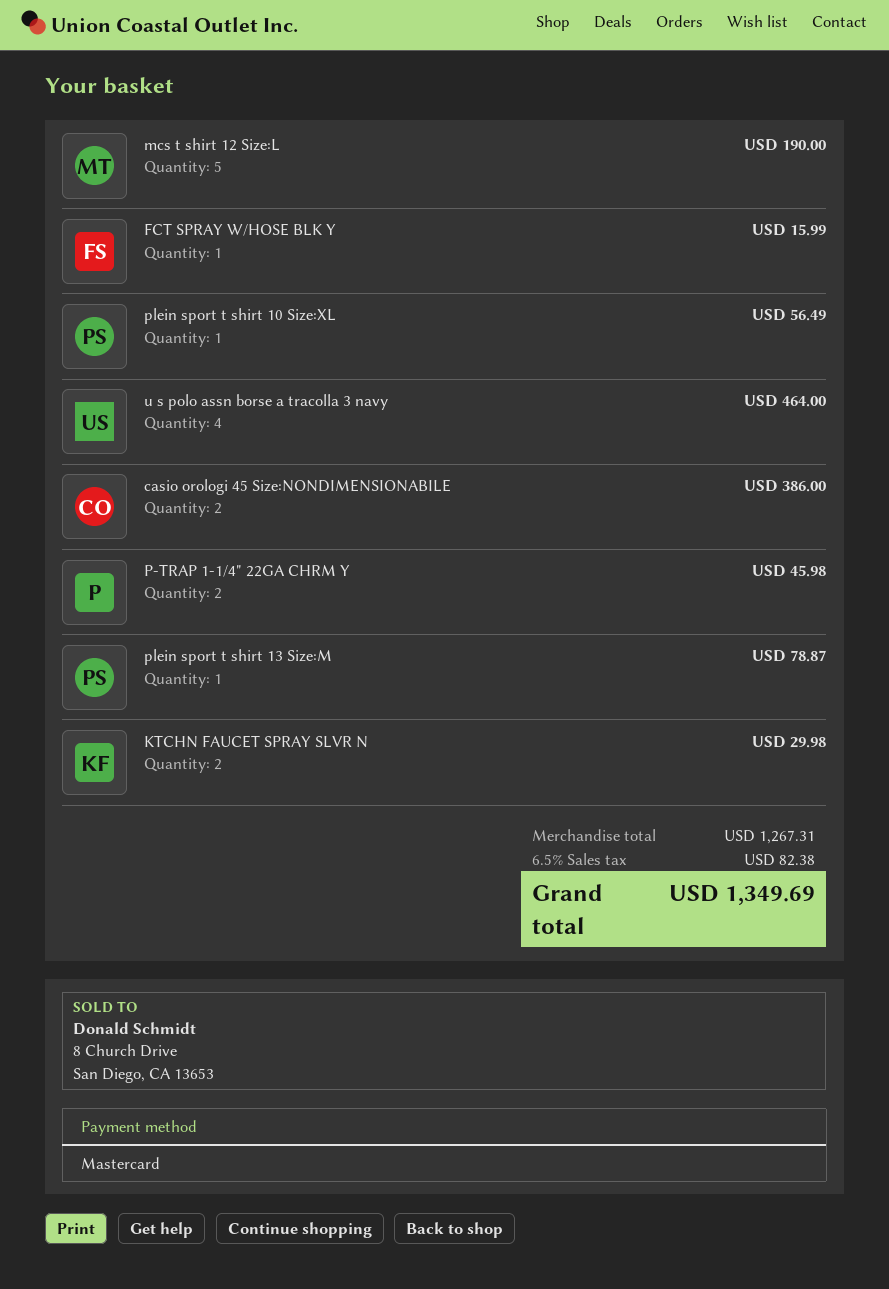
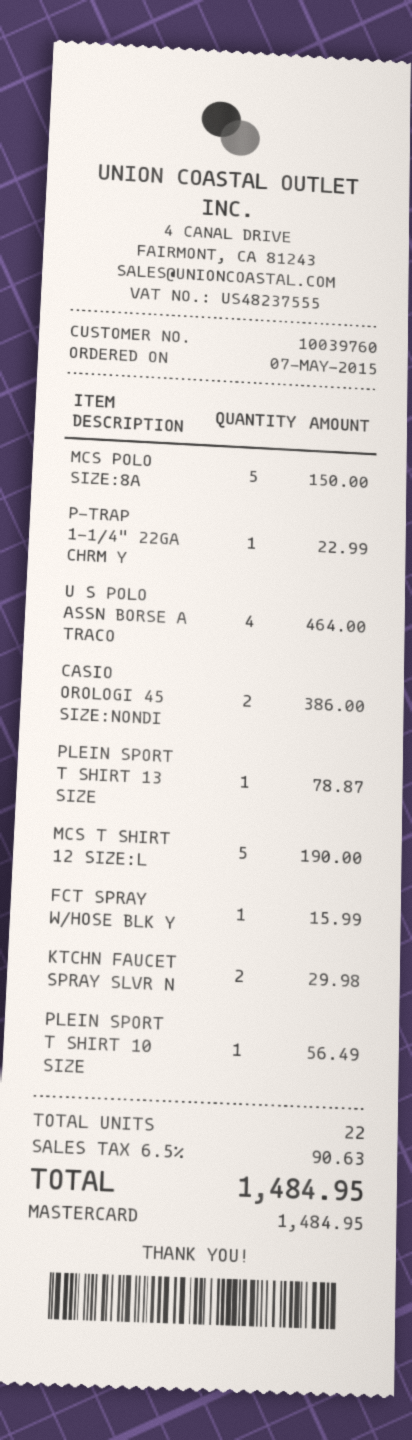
P-TRAP 1-1/4" 22GA CHRM Y: 2 for 45.98 -> 1 for 22.99
MCS POLO SIZE:8A: none -> 5 for 150.00
tax: 6.5% = 82.38 -> 6.5% = 90.63
total: 1349.69 -> 1484.95

